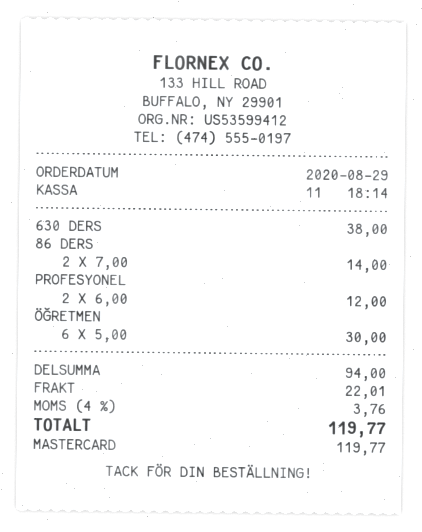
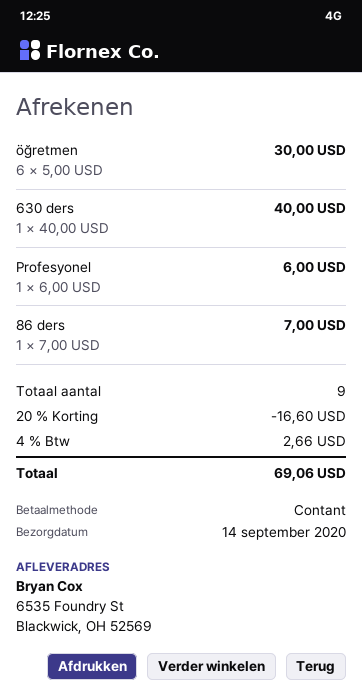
payment method: Mastercard -> cash
630 DERS: 1 x 38.00 = 38.00 -> 1 x 40.00 = 40.00
86 DERS: 2 x 7.00 = 14.00 -> 1 x 7.00 = 7.00
PROFESYONEL: 2 x 6.00 = 12.00 -> 1 x 6.00 = 6.00
discount: none -> 20% = 16.60
shipping: 22.01 -> none
tax: 4% = 3.76 -> 4% = 2.66
total: 119.77 -> 69.06

